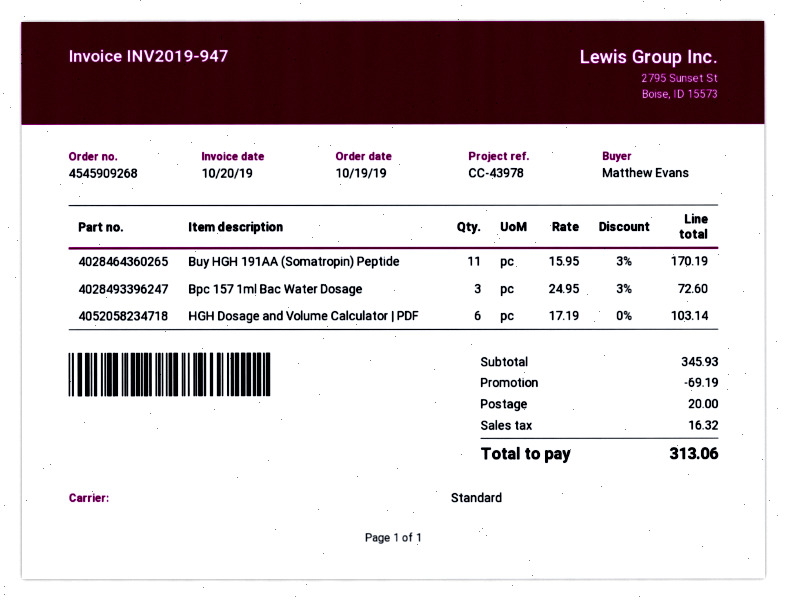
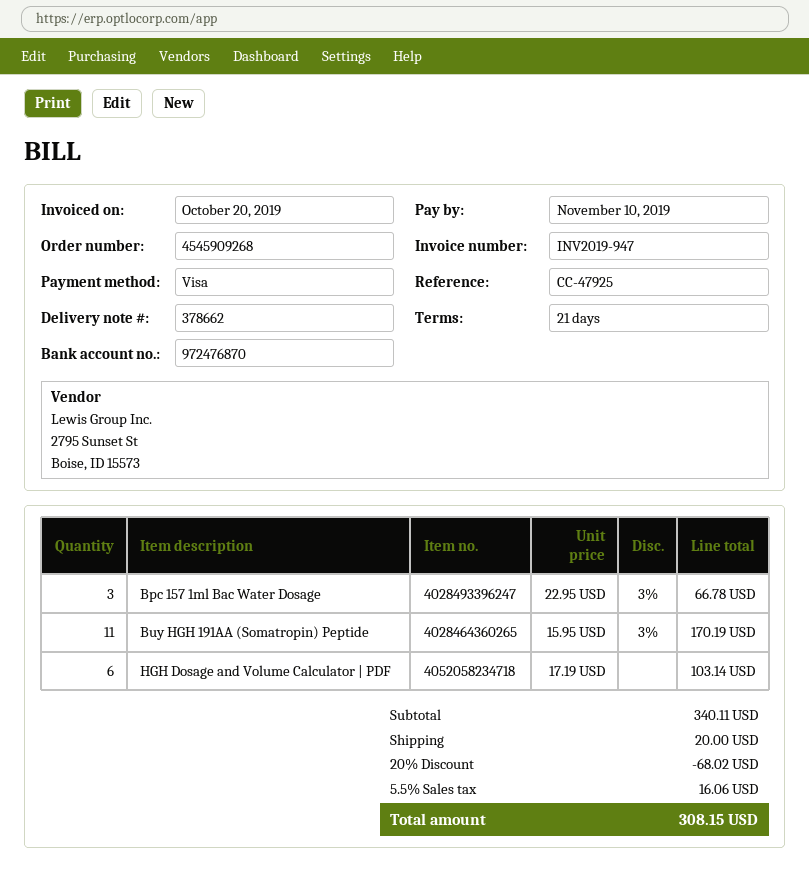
reference: CC-43978 -> CC-47925
Bpc 157 1ml Bac Water Dosage: 3 x 24.95 - 3% = 72.60 -> 3 x 22.95 - 3% = 66.78
subtotal: 345.93 -> 340.11
discount: 69.19 -> 68.02
tax: 16.32 -> 16.06
total: 313.06 -> 308.15

